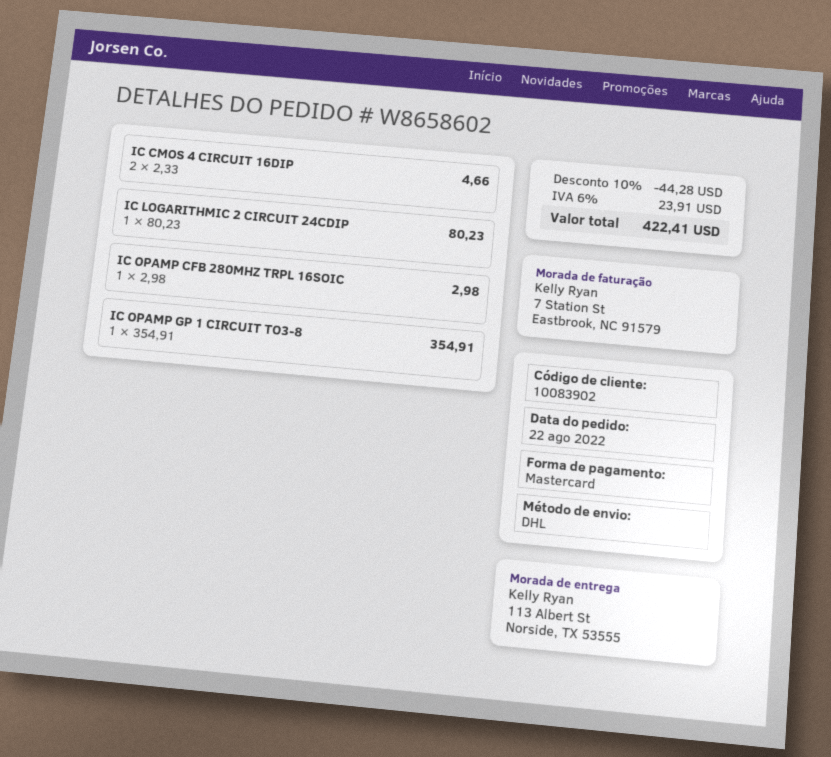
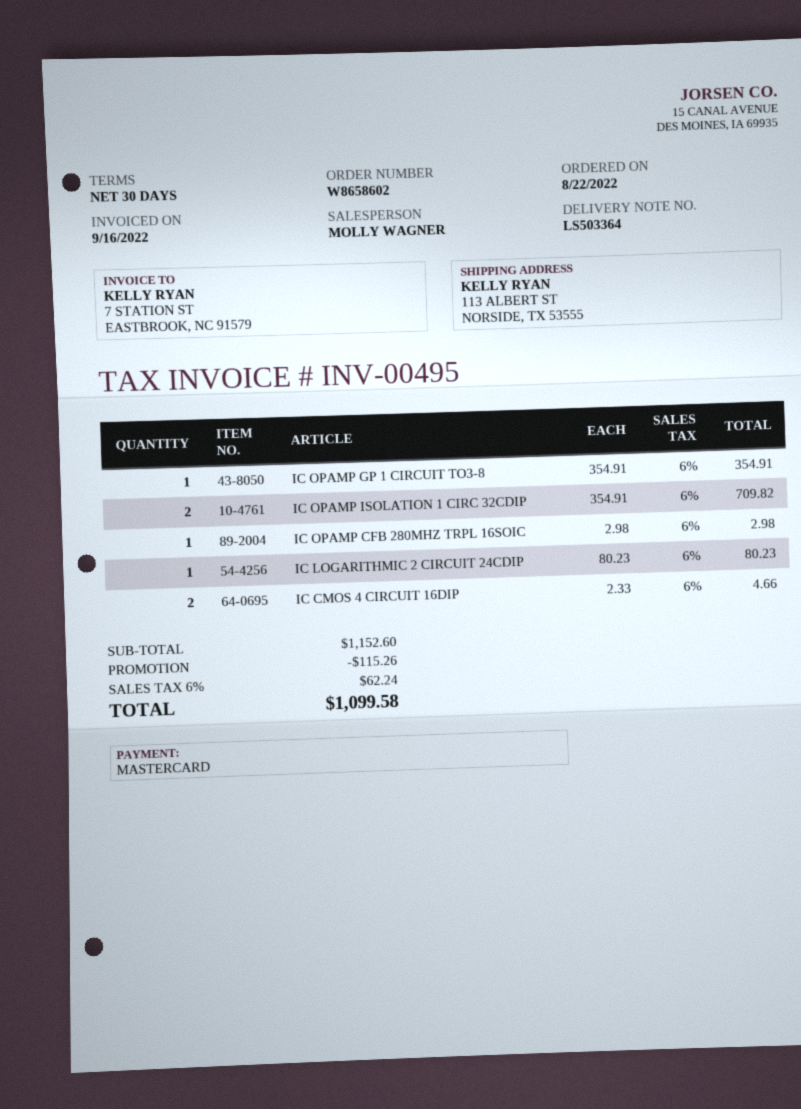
IC OPAMP ISOLATION 1 CIRC 32CDIP: none -> 2 x 354.91 = 709.82
discount: 44.28 -> 115.26
tax: 6% = 23.91 -> 6% = 62.24
total: 422.41 -> 1099.58

